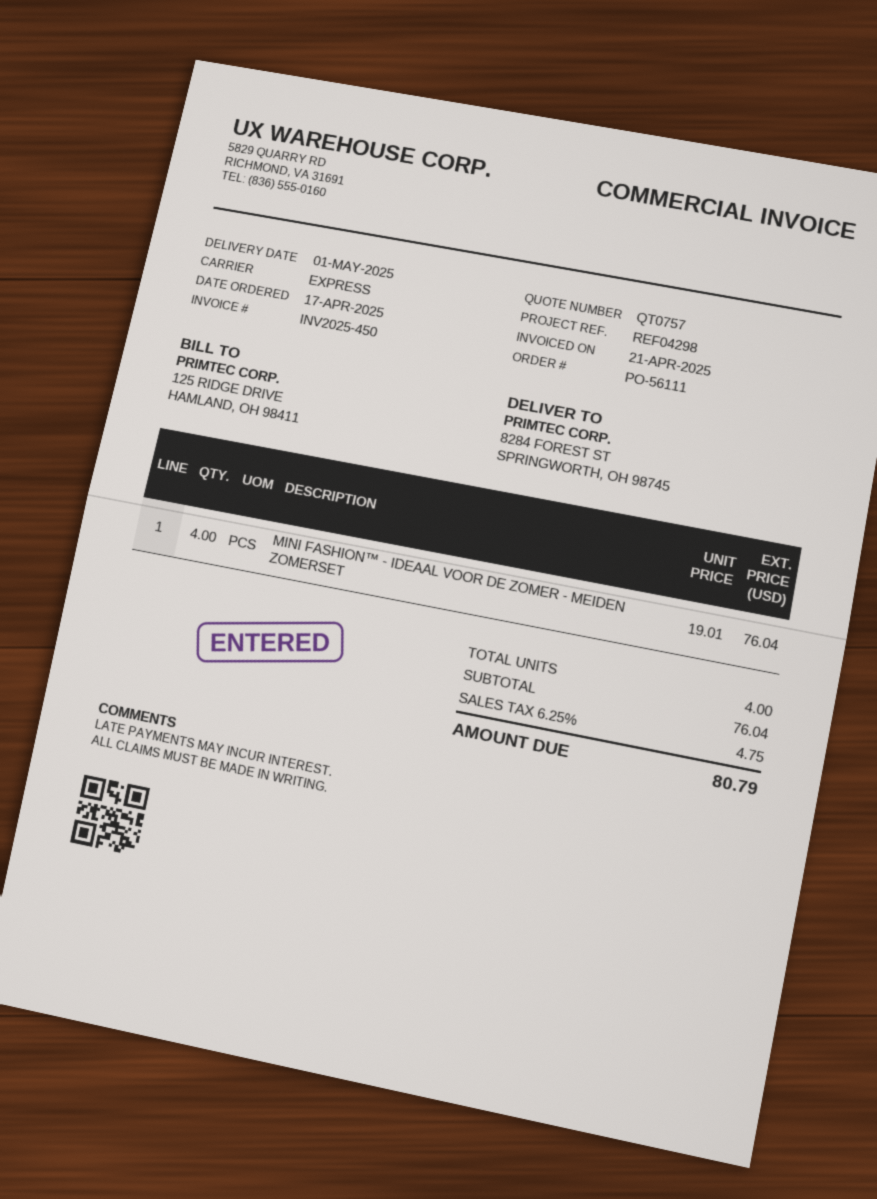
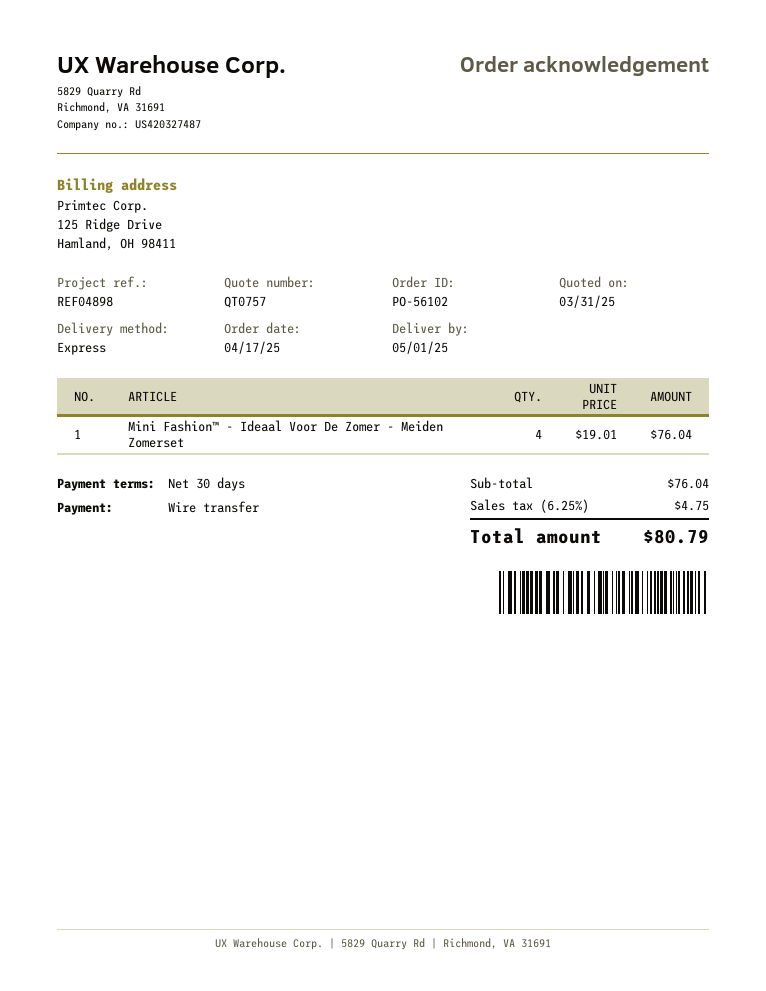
order number: PO-56111 -> PO-56102
reference: REF04298 -> REF04898

